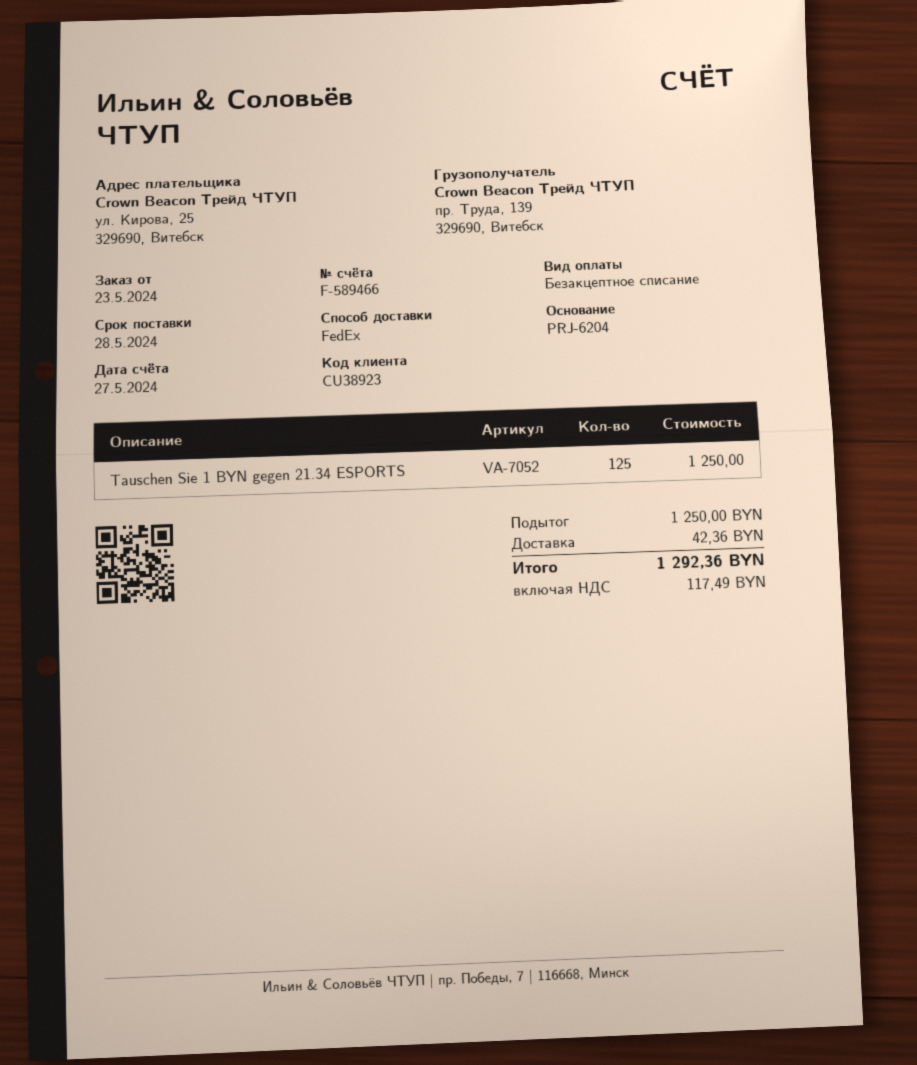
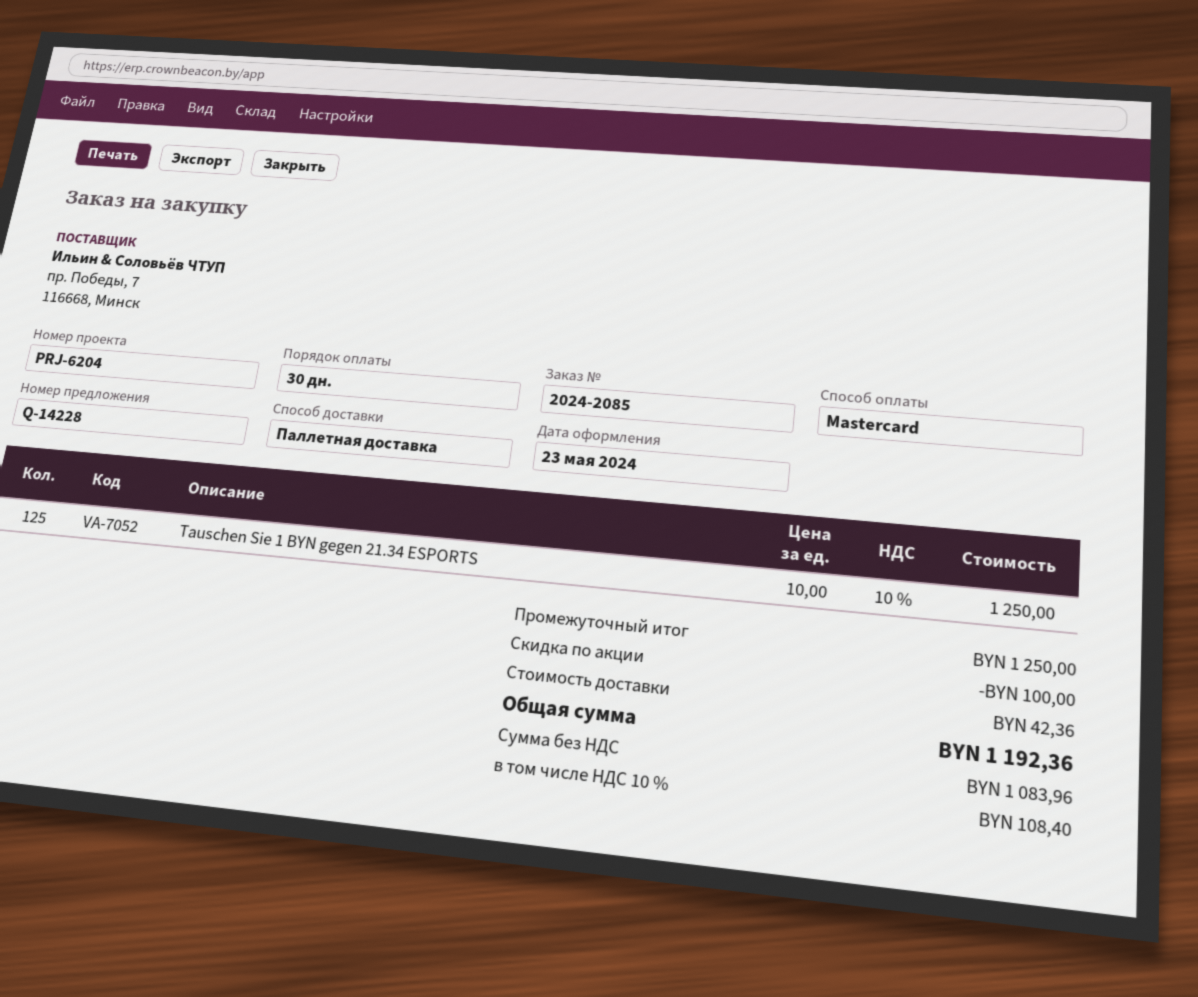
payment method: direct debit -> Mastercard
shipping method: FedEx -> pallet freight
discount: none -> 100.00
tax: 117.49 -> 108.40
total: 1292.36 -> 1192.36

